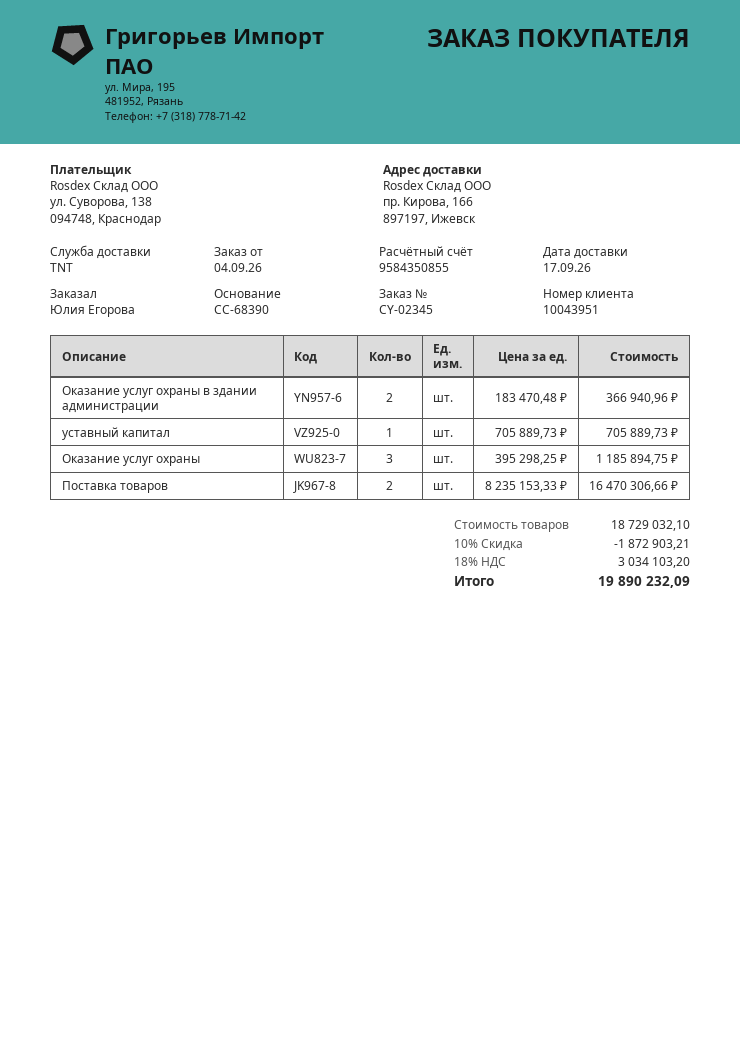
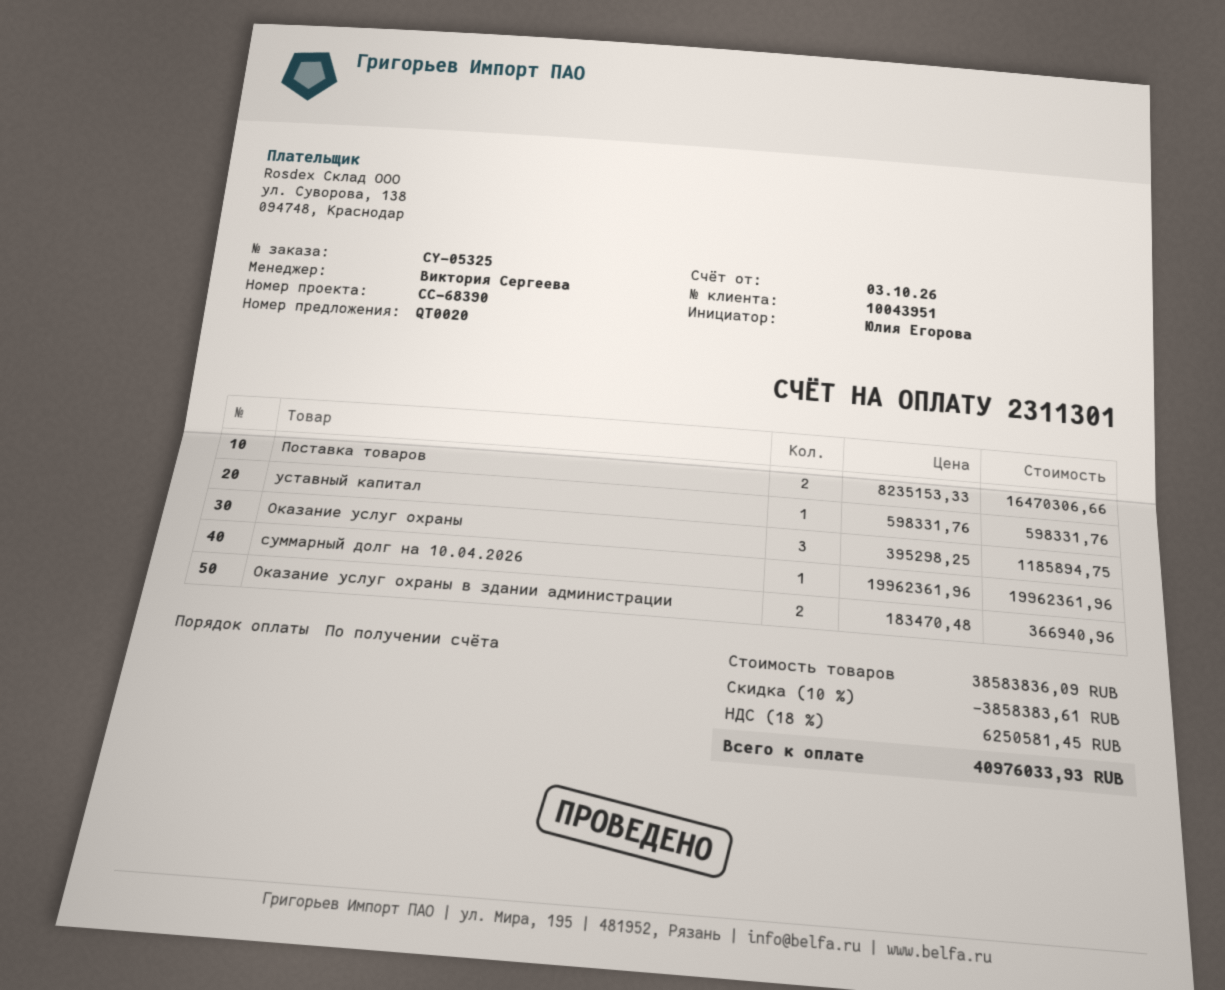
order number: CY-02345 -> CY-05325
уставный капитал: 1 x 705889.73 = 705889.73 -> 1 x 598331.76 = 598331.76
суммарный долг на 10.04.2026: none -> 1 x 19962361.96 = 19962361.96
subtotal: 18729032.10 -> 38583836.09
discount: 10% = 1872903.21 -> 10% = 3858383.61
tax: 18% = 3034103.20 -> 18% = 6250581.45
total: 19890232.09 -> 40976033.93

